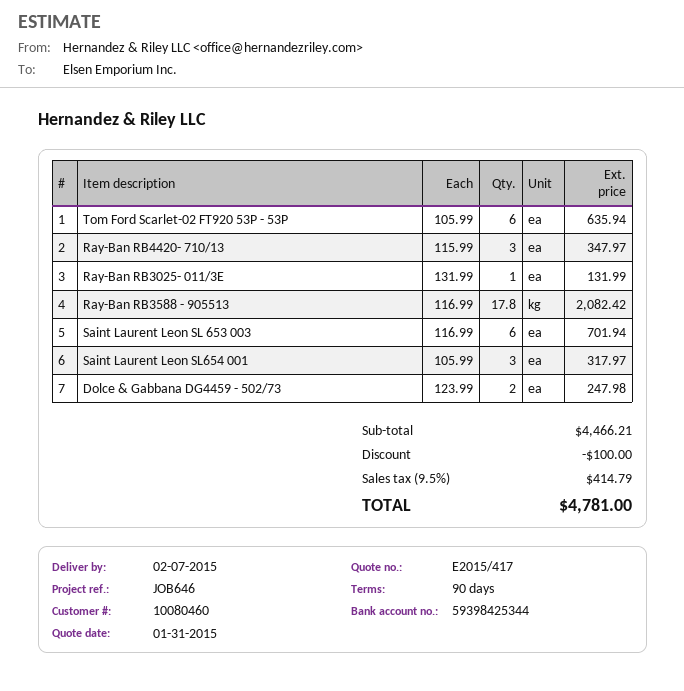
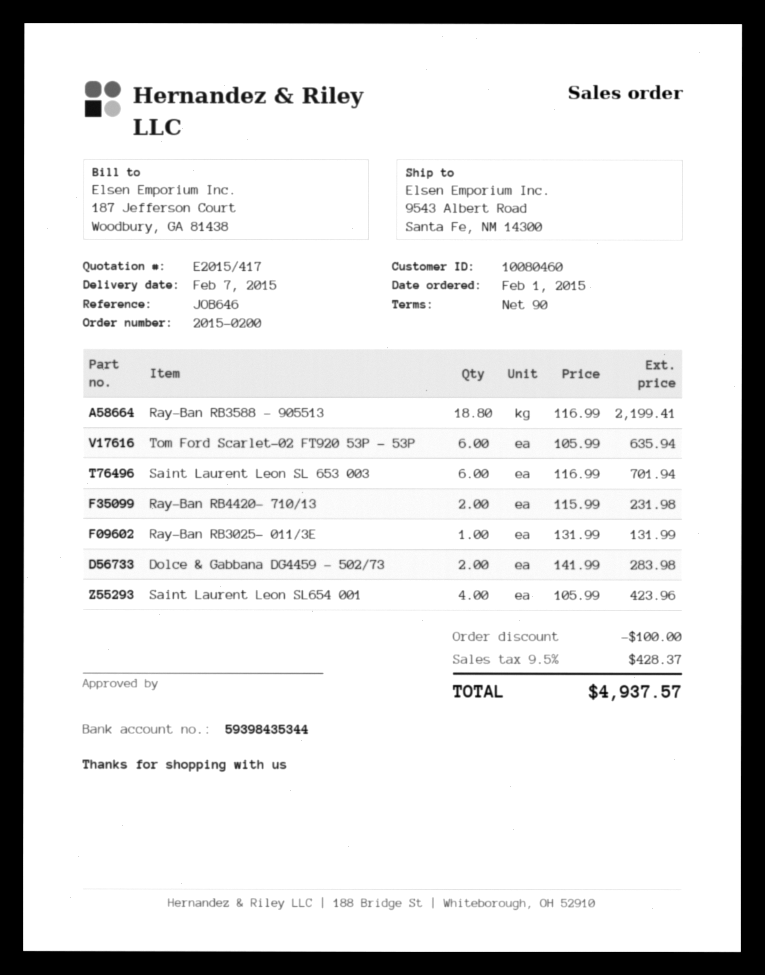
bank account: 59398425344 -> 59398435344
Ray-Ban RB4420- 710/13: 3 x 115.99 = 347.97 -> 2 x 115.99 = 231.98
Ray-Ban RB3588 - 905513: 17.8 x 116.99 = 2082.42 -> 18.8 x 116.99 = 2199.41
Saint Laurent Leon SL654 001: 3 x 105.99 = 317.97 -> 4 x 105.99 = 423.96
Dolce & Gabbana DG4459 - 502/73: 2 x 123.99 = 247.98 -> 2 x 141.99 = 283.98
tax: 9.5% = 414.79 -> 9.5% = 428.37
total: 4781.00 -> 4937.57

